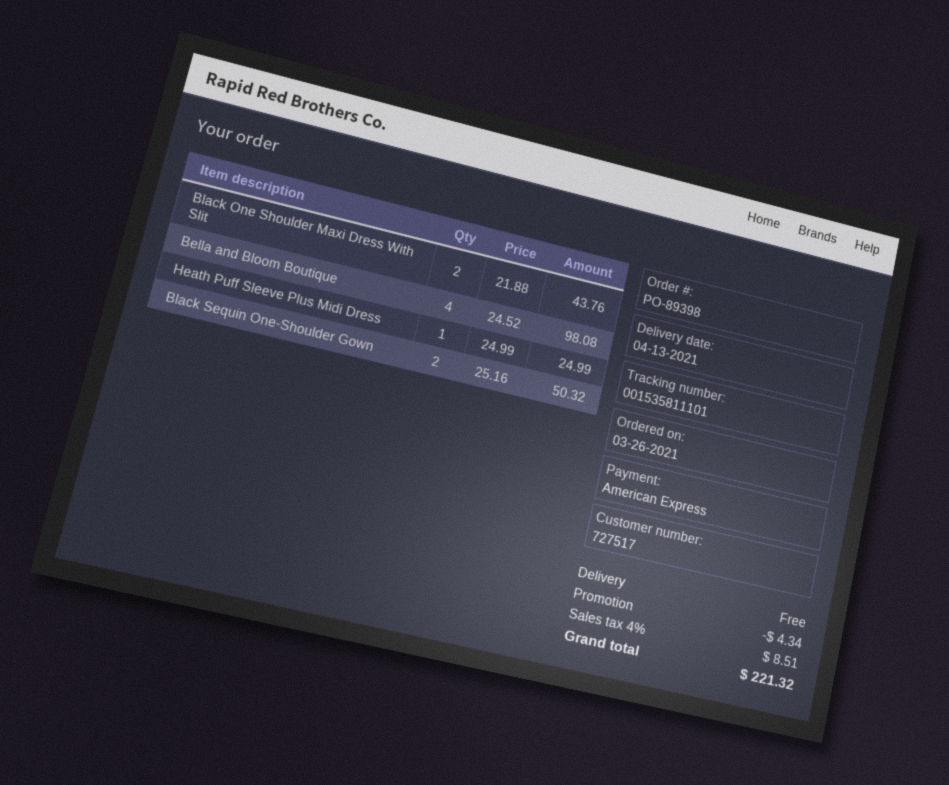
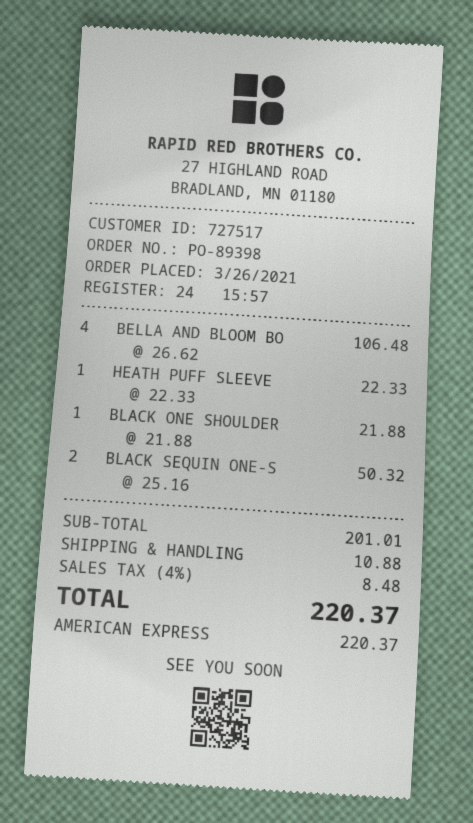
Black One Shoulder Maxi Dress With Slit: 2 x 21.88 = 43.76 -> 1 x 21.88 = 21.88
Bella and Bloom Boutique: 4 x 24.52 = 98.08 -> 4 x 26.62 = 106.48
Heath Puff Sleeve Plus Midi Dress: 1 x 24.99 = 24.99 -> 1 x 22.33 = 22.33
discount: 4.34 -> none
shipping: 0.00 -> 10.88
tax: 4% = 8.51 -> 4% = 8.48
total: 221.32 -> 220.37

